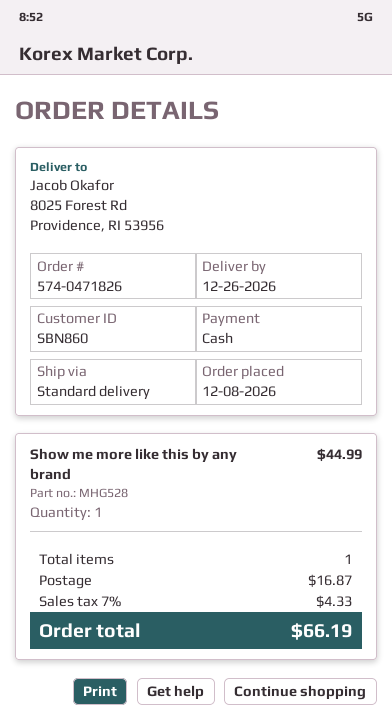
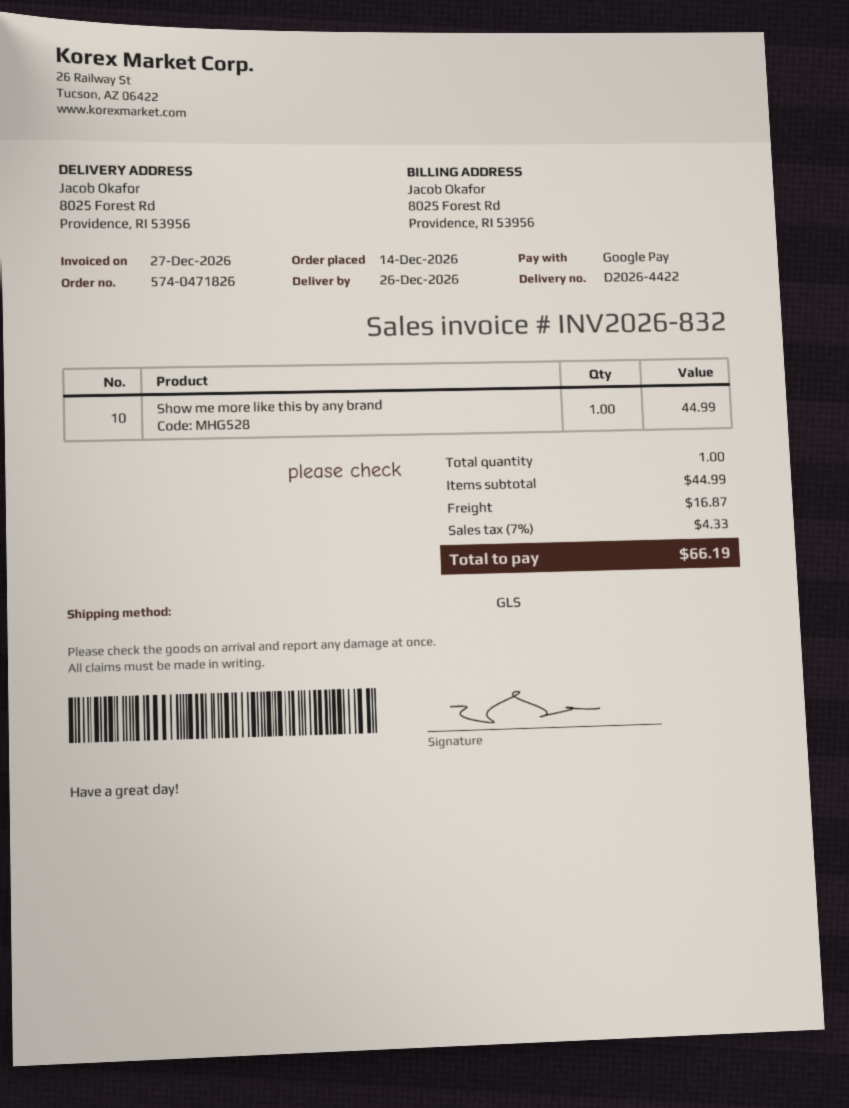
order date: 2026-12-08 -> 2026-12-14
payment method: cash -> Google Pay
shipping method: standard -> GLS

